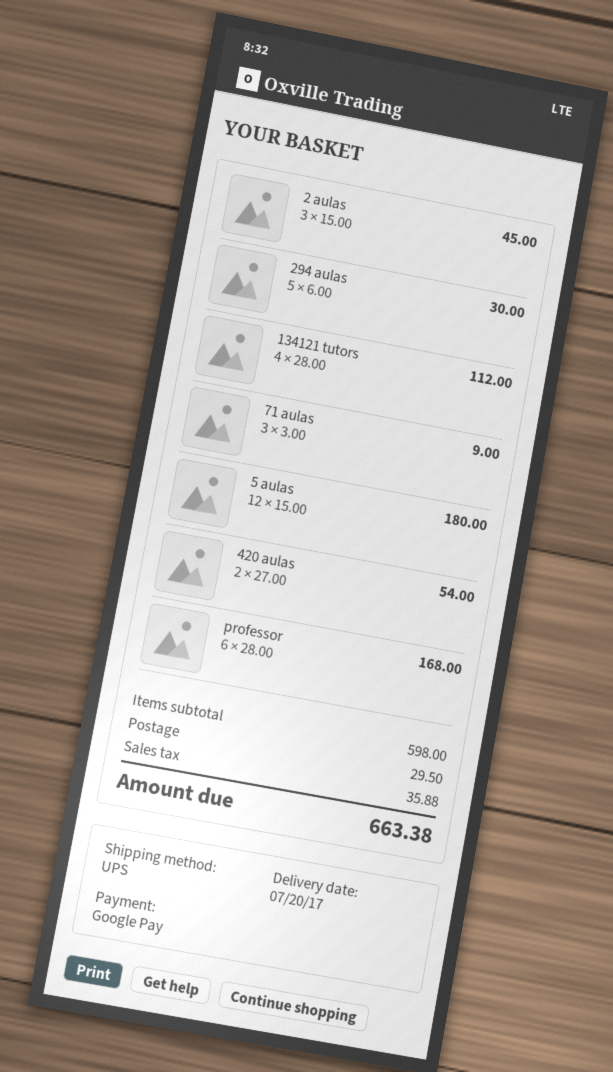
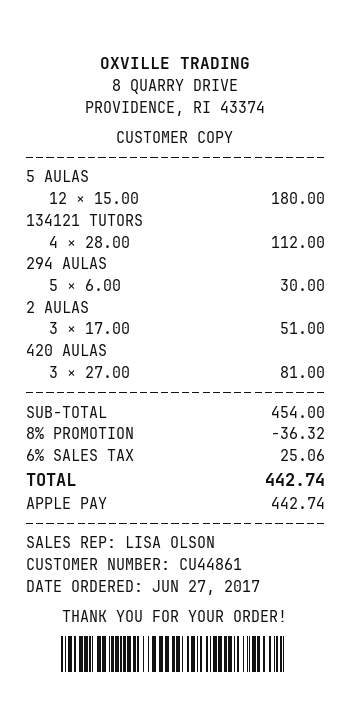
payment method: Google Pay -> Apple Pay
2 aulas: 3 x 15.00 = 45.00 -> 3 x 17.00 = 51.00
71 aulas: 3 x 3.00 = 9.00 -> none
420 aulas: 2 x 27.00 = 54.00 -> 3 x 27.00 = 81.00
professor: 6 x 28.00 = 168.00 -> none
subtotal: 598.00 -> 454.00
discount: none -> 8% = 36.32
shipping: 29.50 -> none
tax: 35.88 -> 25.06
total: 663.38 -> 442.74

